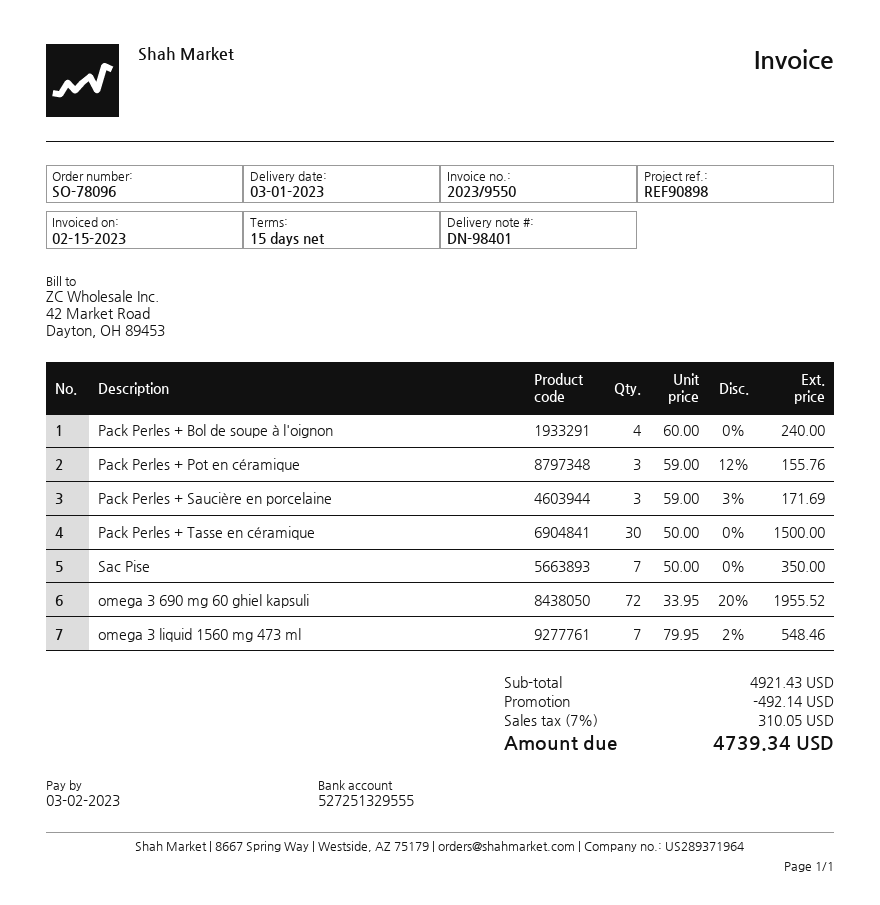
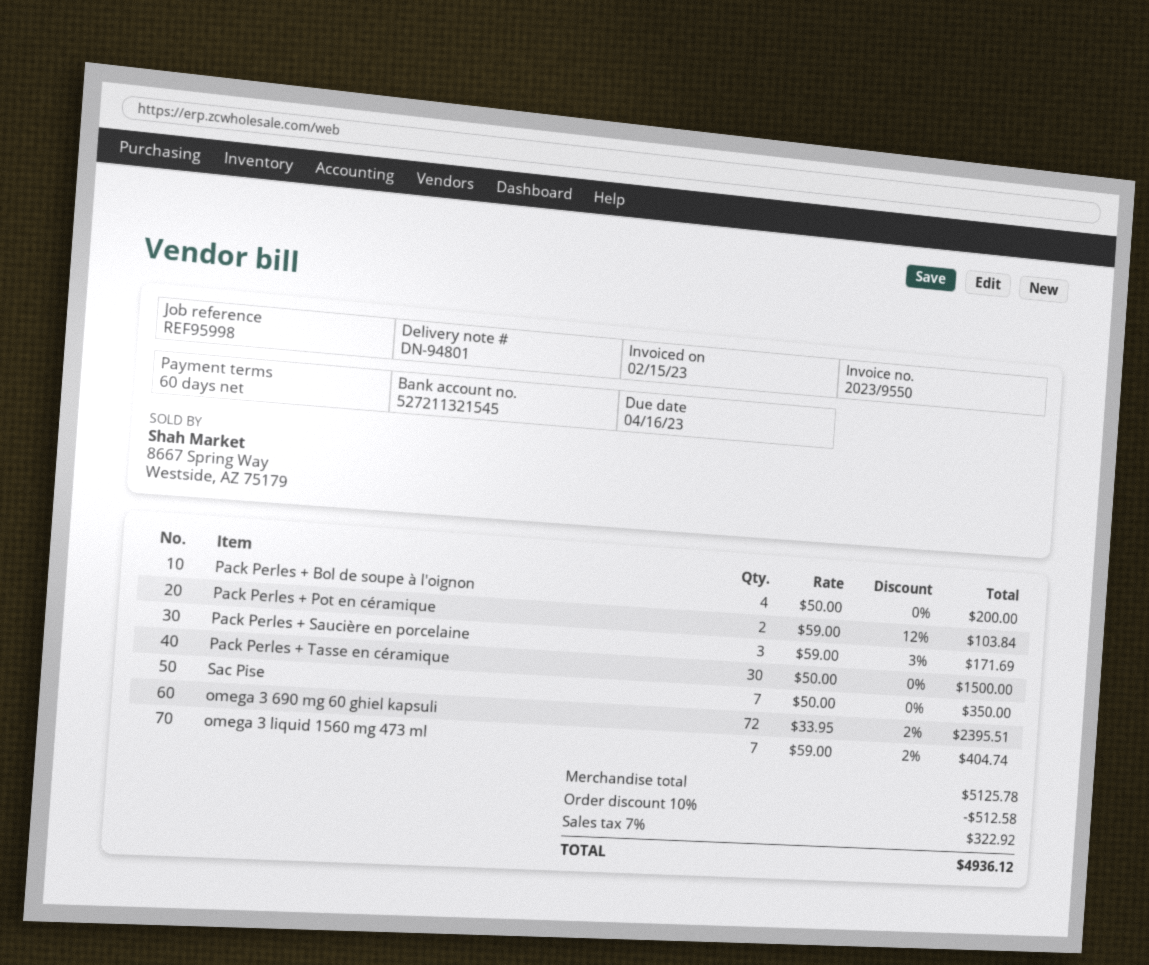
delivery note number: DN-98401 -> DN-94801
payment terms: 15 days -> 60 days
due date: 2023-03-02 -> 2023-04-16
reference: REF90898 -> REF95998
bank account: 527251329555 -> 527211321545
Pack Perles + Bol de soupe à l'oignon: 4 x 60.00 = 240.00 -> 4 x 50.00 = 200.00
Pack Perles + Pot en céramique: 3 x 59.00 - 12% = 155.76 -> 2 x 59.00 - 12% = 103.84
omega 3 690 mg 60 ghiel kapsuli: 72 x 33.95 - 20% = 1955.52 -> 72 x 33.95 - 2% = 2395.51
omega 3 liquid 1560 mg 473 ml: 7 x 79.95 - 2% = 548.46 -> 7 x 59.00 - 2% = 404.74
subtotal: 4921.43 -> 5125.78
discount: 492.14 -> 512.58
tax: 7% = 310.05 -> 7% = 322.92
total: 4739.34 -> 4936.12

